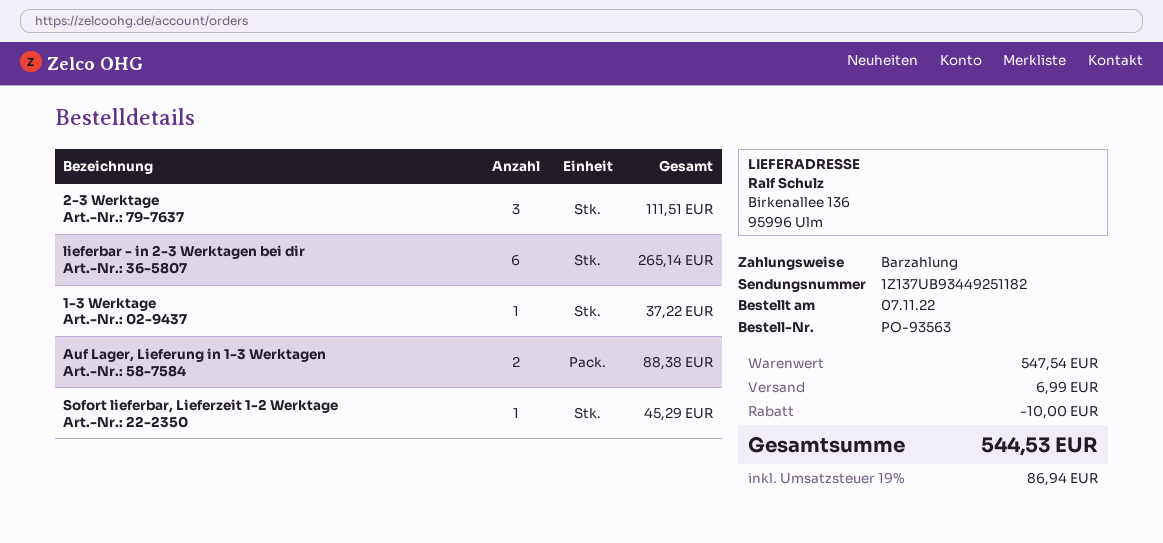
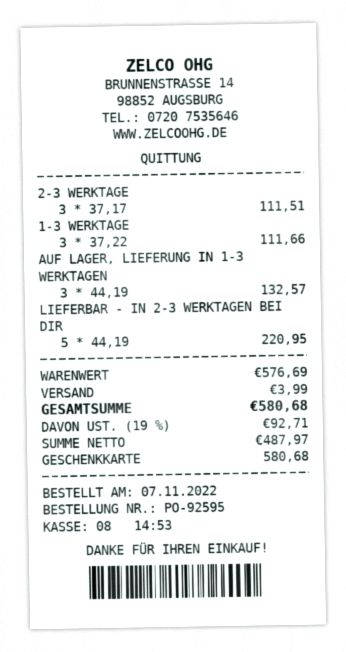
order number: PO-93563 -> PO-92595
payment method: cash -> gift card
lieferbar - in 2-3 Werktagen bei dir: 6 for 265.14 -> 5 for 220.95
1-3 Werktage: 1 for 37.22 -> 3 for 111.66
Auf Lager, Lieferung in 1-3 Werktagen: 2 for 88.38 -> 3 for 132.57
Sofort lieferbar, Lieferzeit 1-2 Werktage: 1 for 45.29 -> none
subtotal: 547.54 -> 576.69
discount: 10.00 -> none
shipping: 6.99 -> 3.99
tax: 19% = 86.94 -> 19% = 92.71
total: 544.53 -> 580.68

